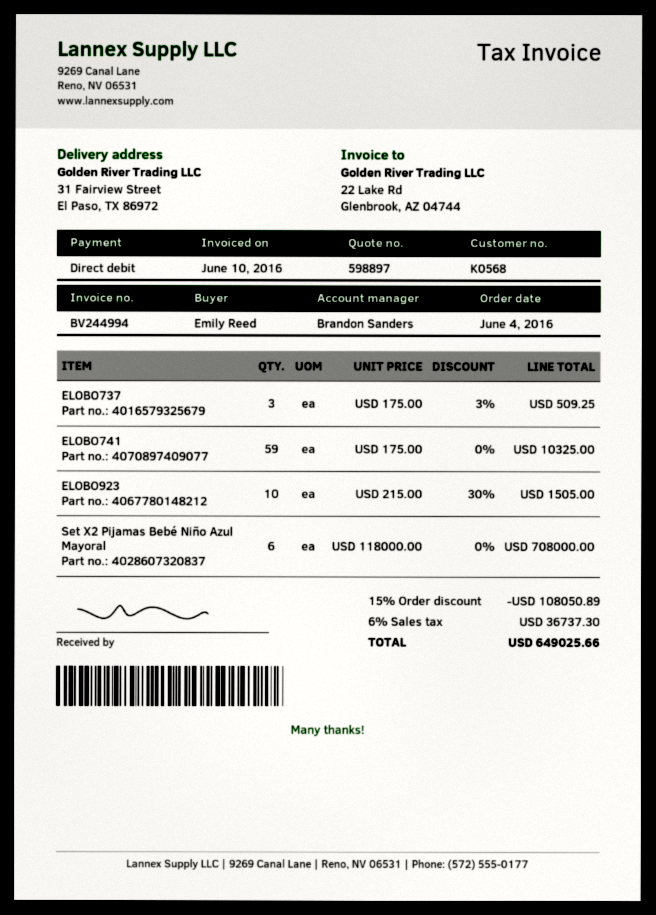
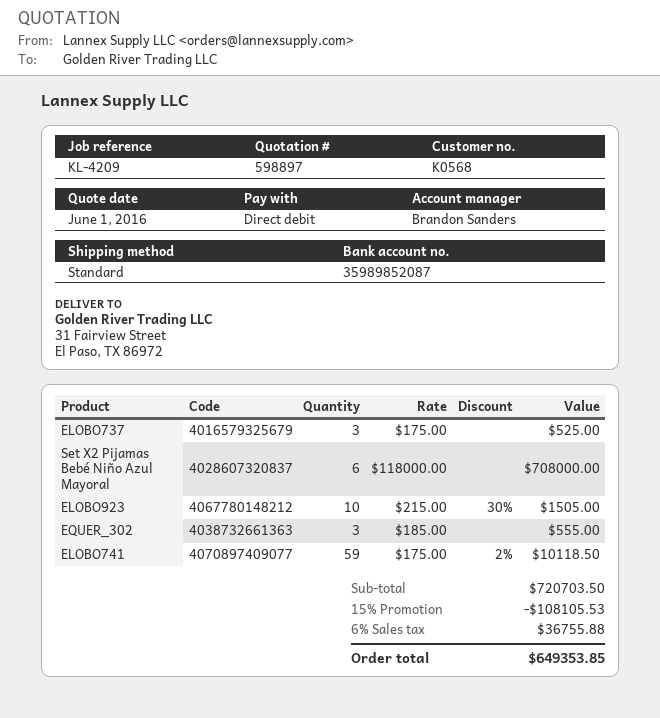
ELOBO737: 3 x 175.00 - 3% = 509.25 -> 3 x 175.00 = 525.00
ELOBO741: 59 x 175.00 = 10325.00 -> 59 x 175.00 - 2% = 10118.50
EQUER_302: none -> 3 x 185.00 = 555.00
discount: 15% = 108050.89 -> 15% = 108105.53
tax: 6% = 36737.30 -> 6% = 36755.88
total: 649025.66 -> 649353.85

